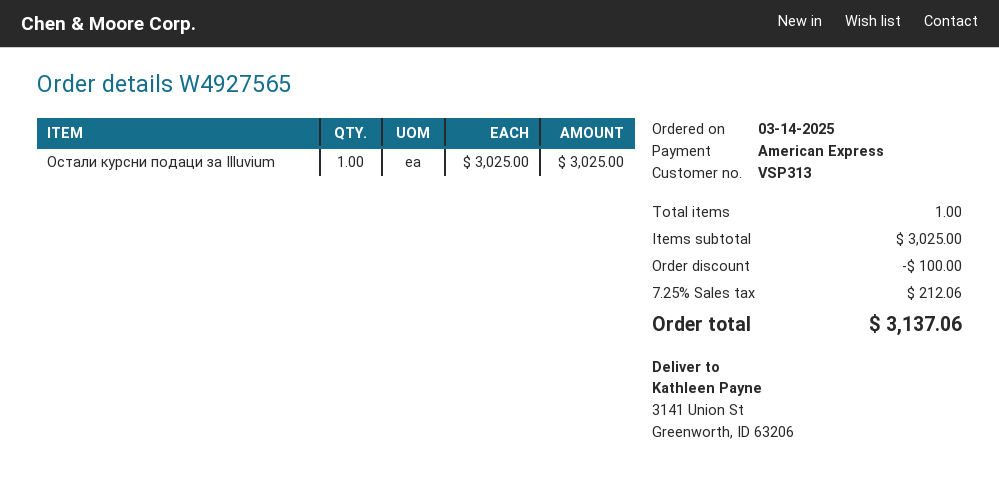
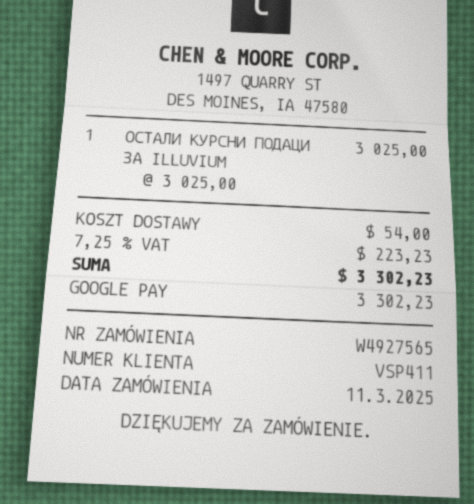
order date: 2025-03-14 -> 2025-03-11
customer number: VSP313 -> VSP411
payment method: American Express -> Google Pay
discount: 100.00 -> none
shipping: none -> 54.00
tax: 7.25% = 212.06 -> 7.25% = 223.23
total: 3137.06 -> 3302.23

